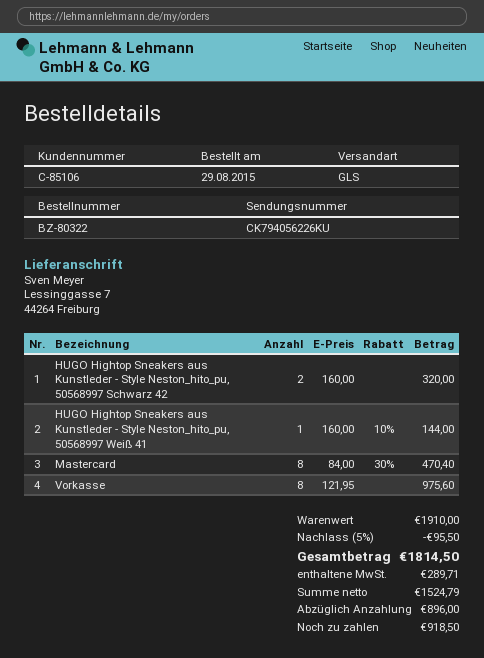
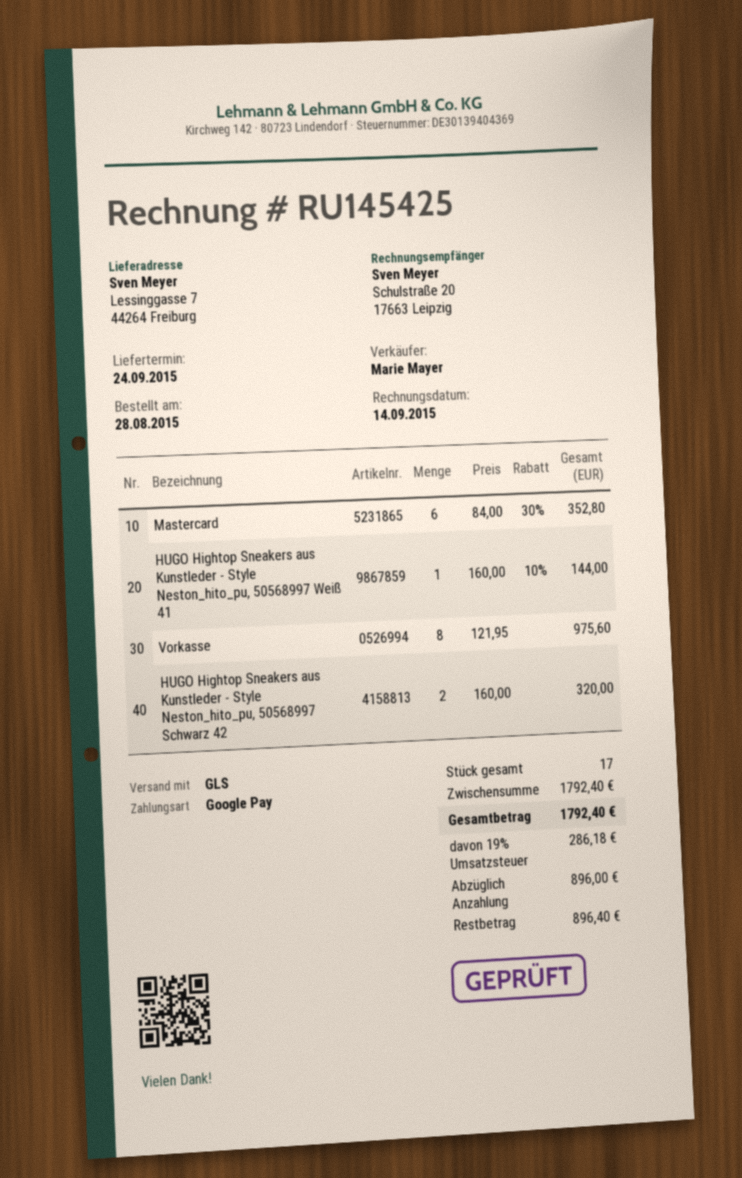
order date: 2015-08-29 -> 2015-08-28
Mastercard: 8 x 84.00 - 30% = 470.40 -> 6 x 84.00 - 30% = 352.80
subtotal: 1910.00 -> 1792.40
discount: 5% = 95.50 -> none
tax: 289.71 -> 286.18
total: 1814.50 -> 1792.40
balance: 918.50 -> 896.40

